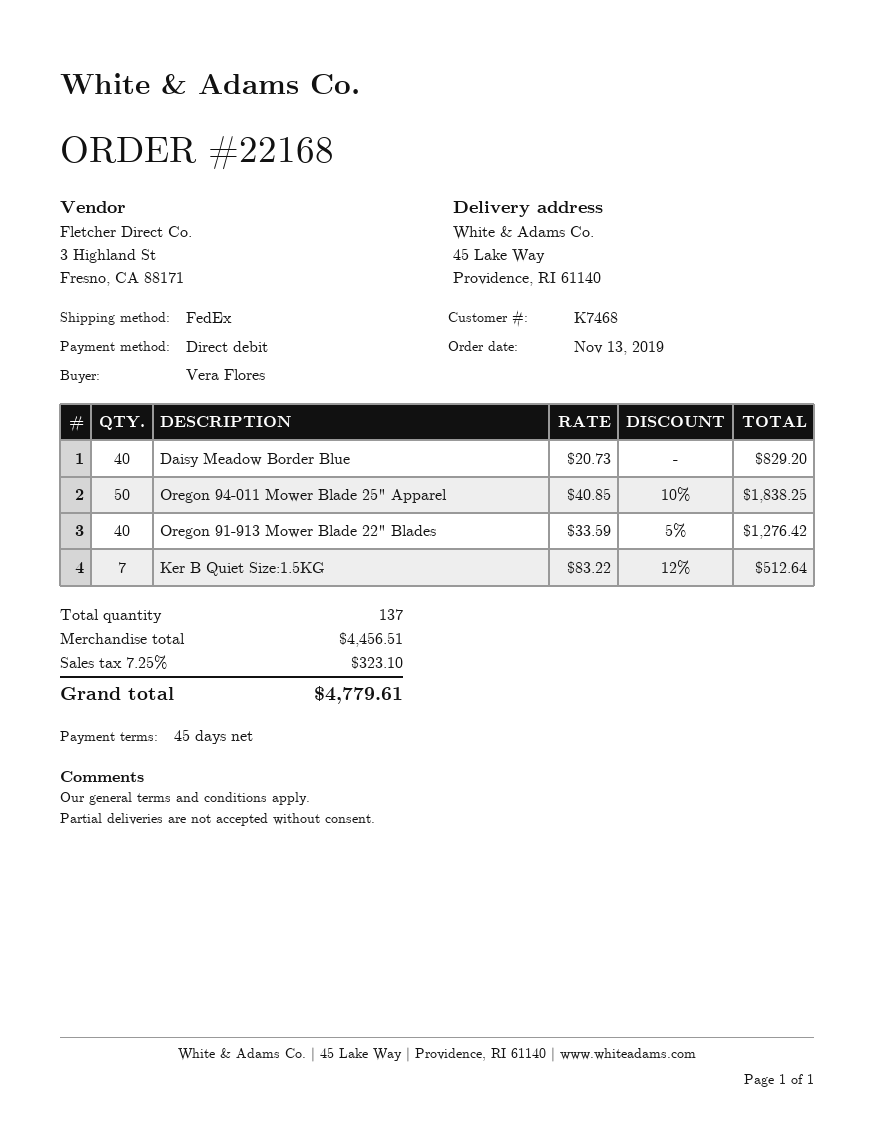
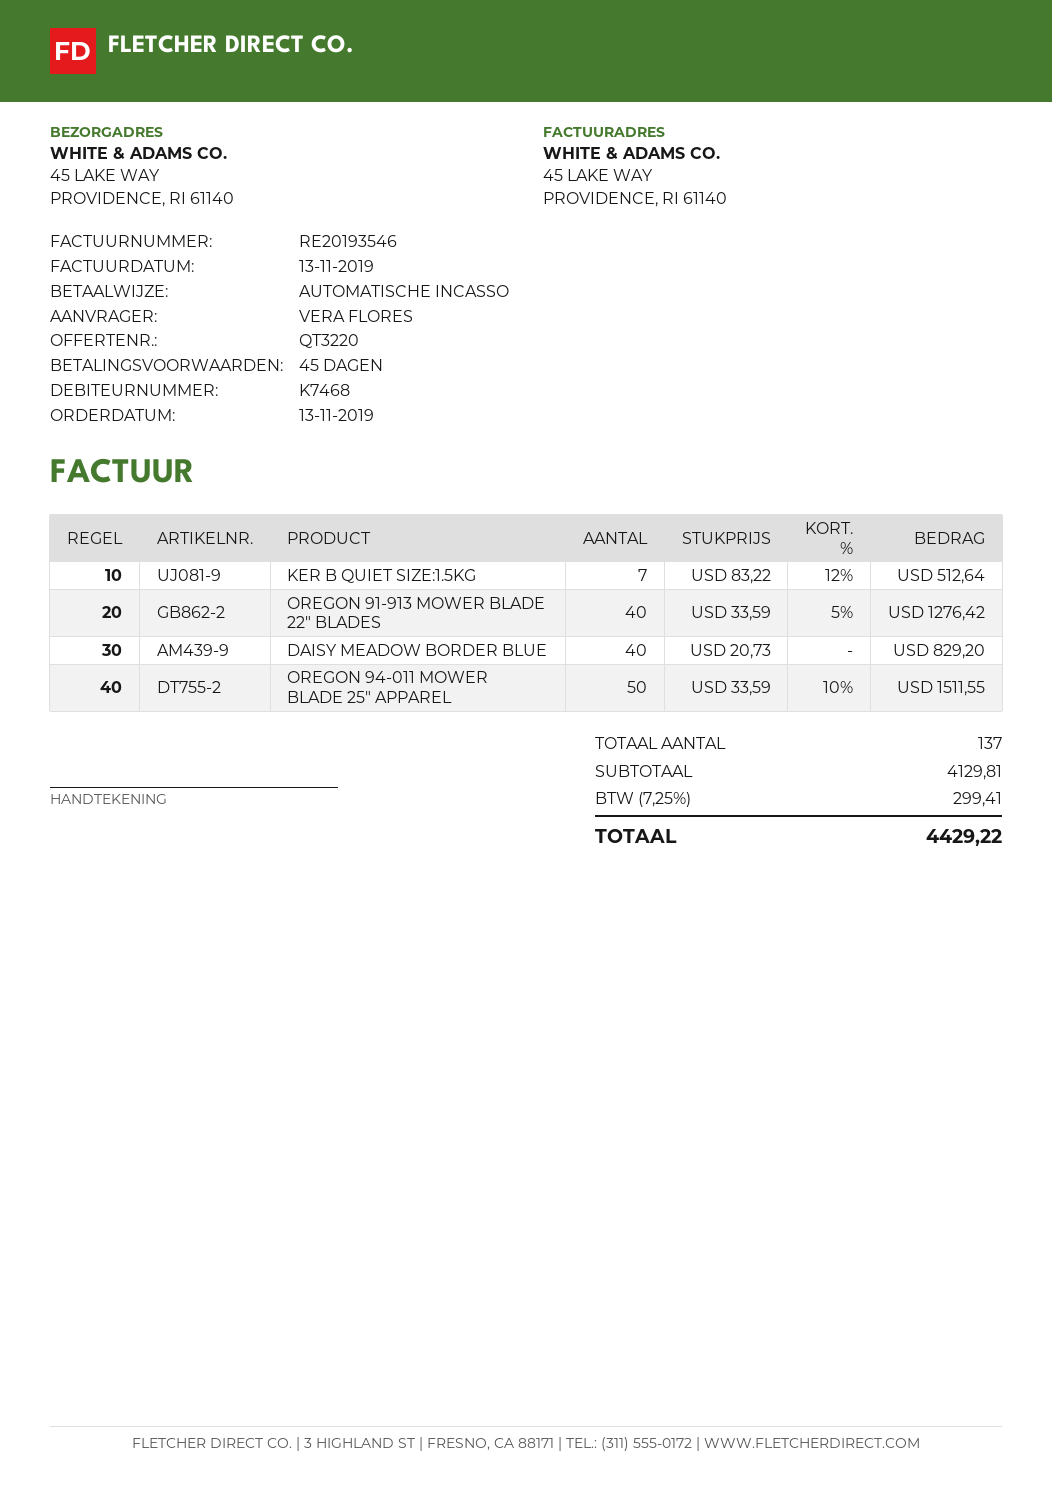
Oregon 94-011 Mower Blade 25" Apparel: 50 x 40.85 - 10% = 1838.25 -> 50 x 33.59 - 10% = 1511.55
subtotal: 4456.51 -> 4129.81
tax: 7.25% = 323.10 -> 7.25% = 299.41
total: 4779.61 -> 4429.22

